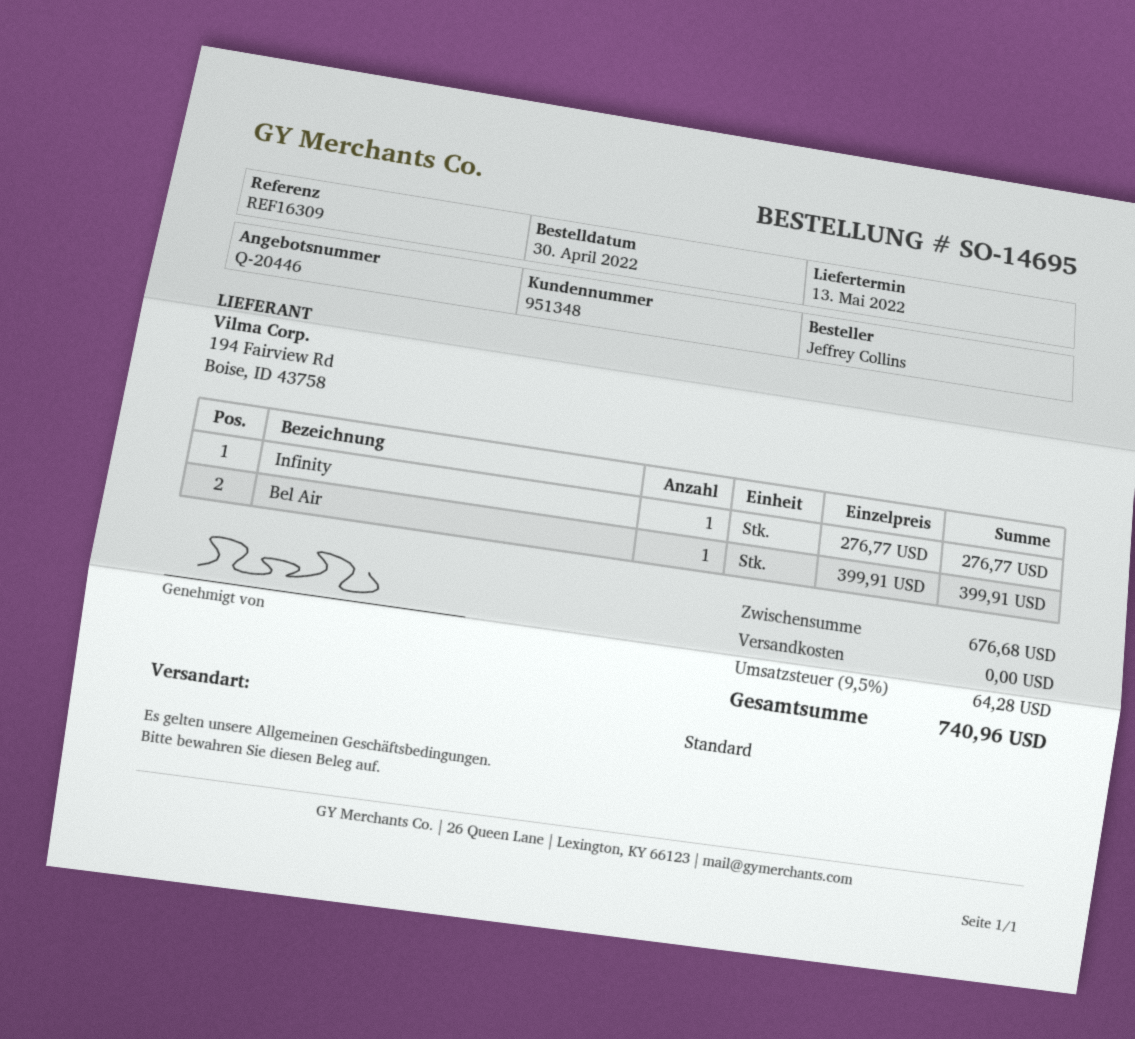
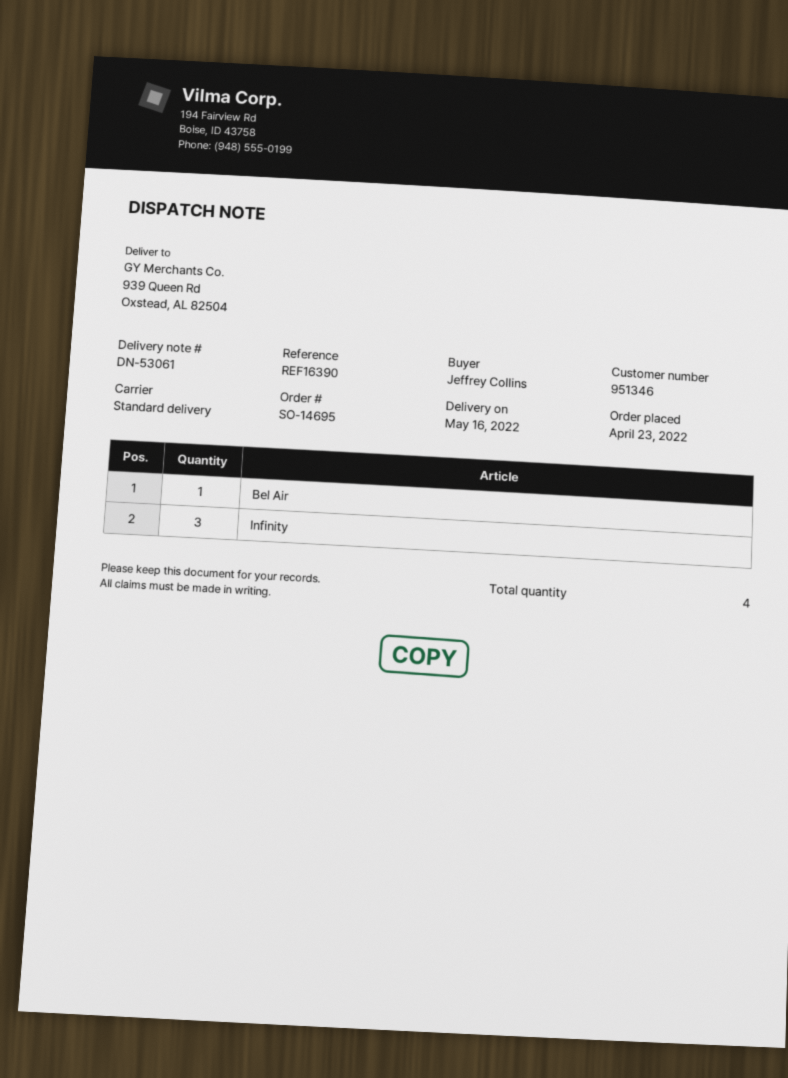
order date: 2022-04-30 -> 2022-04-23
delivery date: 2022-05-13 -> 2022-05-16
customer number: 951348 -> 951346
reference: REF16309 -> REF16390
Infinity: 1 -> 3

